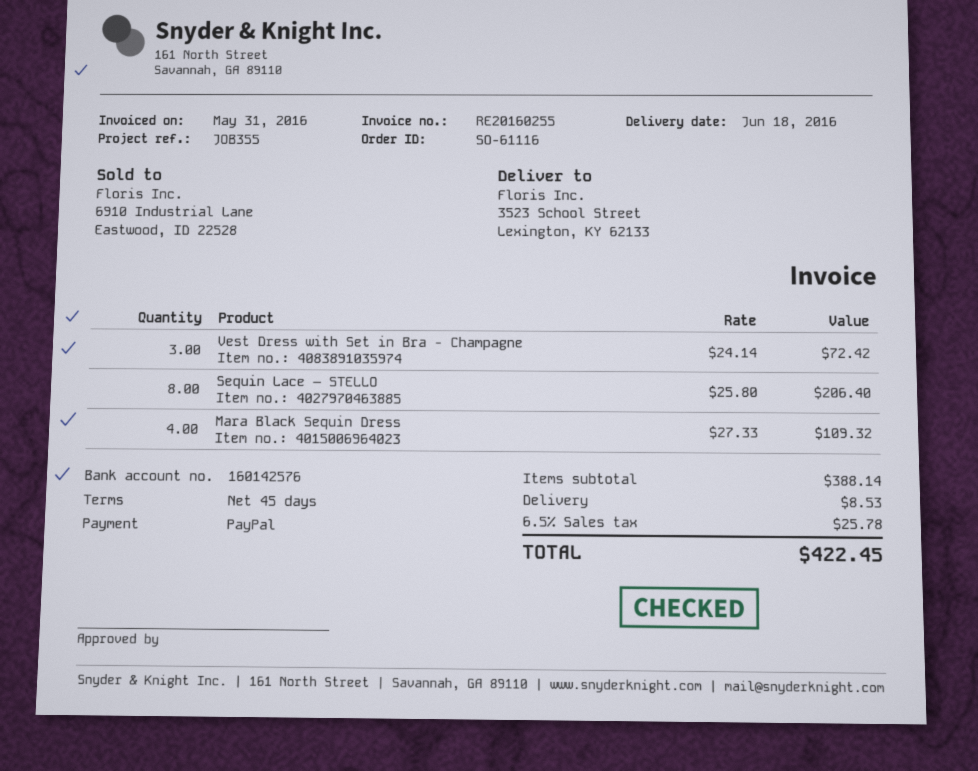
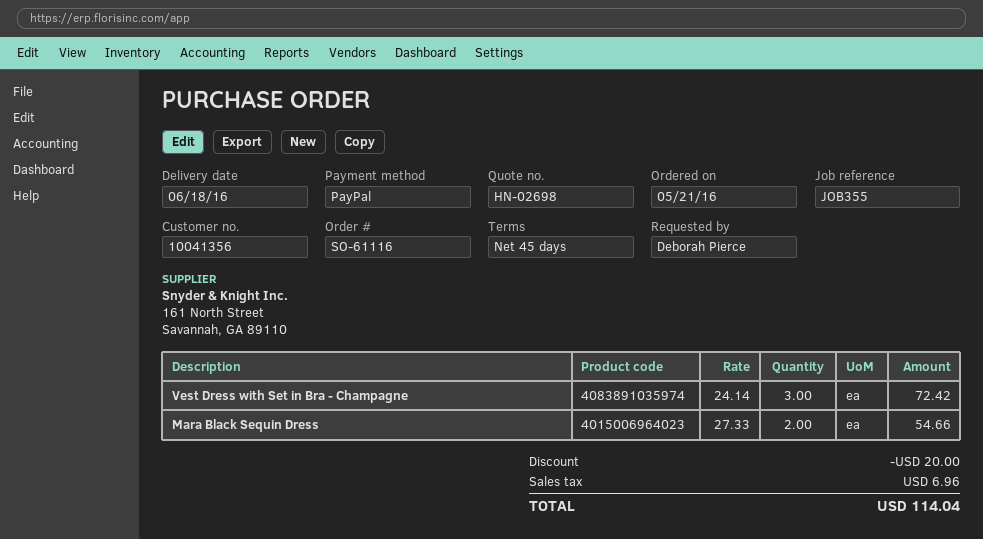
Sequin Lace – STELLO: 8 x 25.80 = 206.40 -> none
Mara Black Sequin Dress: 4 x 27.33 = 109.32 -> 2 x 27.33 = 54.66
discount: none -> 20.00
shipping: 8.53 -> none
tax: 25.78 -> 6.96
total: 422.45 -> 114.04

